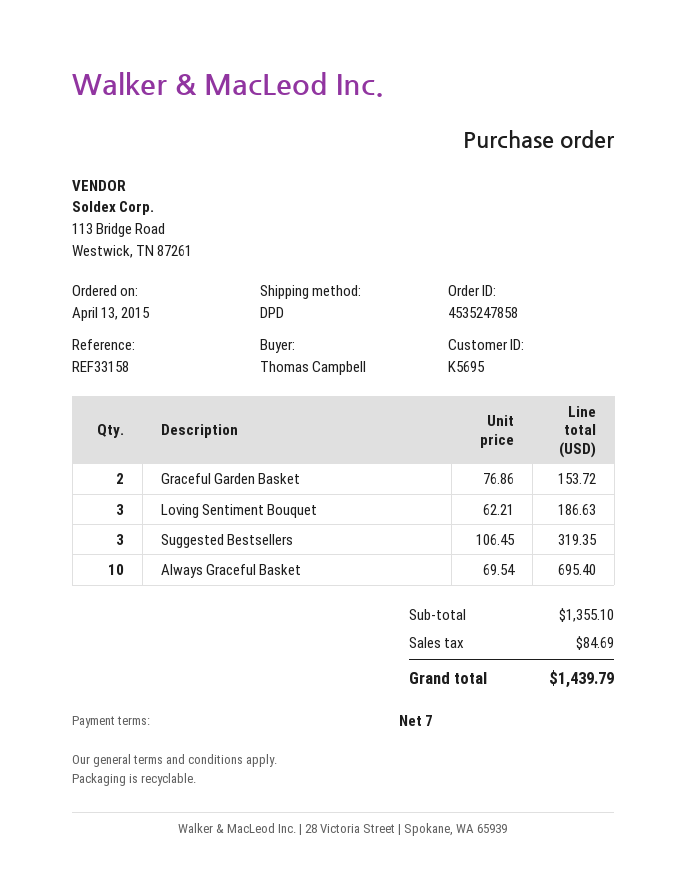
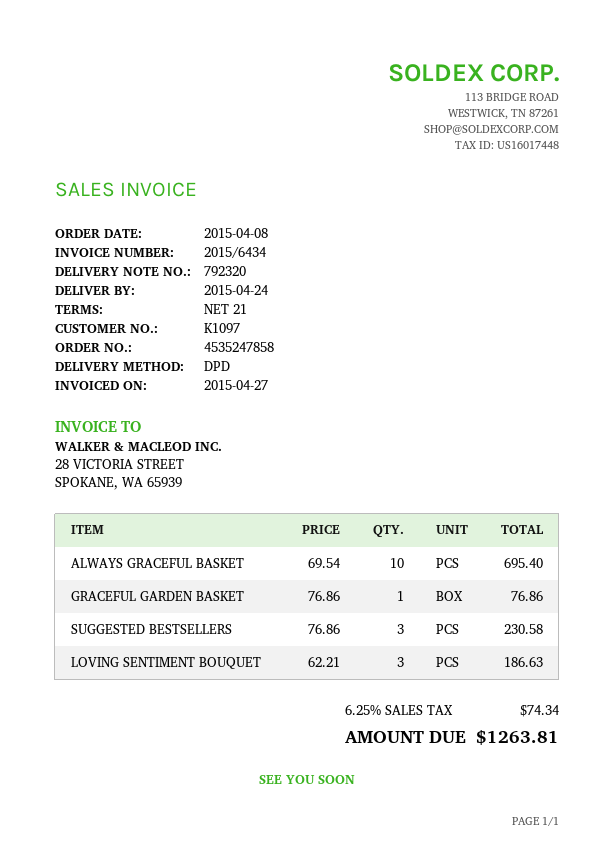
order date: 2015-04-13 -> 2015-04-08
payment terms: 7 days -> 21 days
customer number: K5695 -> K1097
Graceful Garden Basket: 2 x 76.86 = 153.72 -> 1 x 76.86 = 76.86
Suggested Bestsellers: 3 x 106.45 = 319.35 -> 3 x 76.86 = 230.58
tax: 84.69 -> 74.34
total: 1439.79 -> 1263.81

